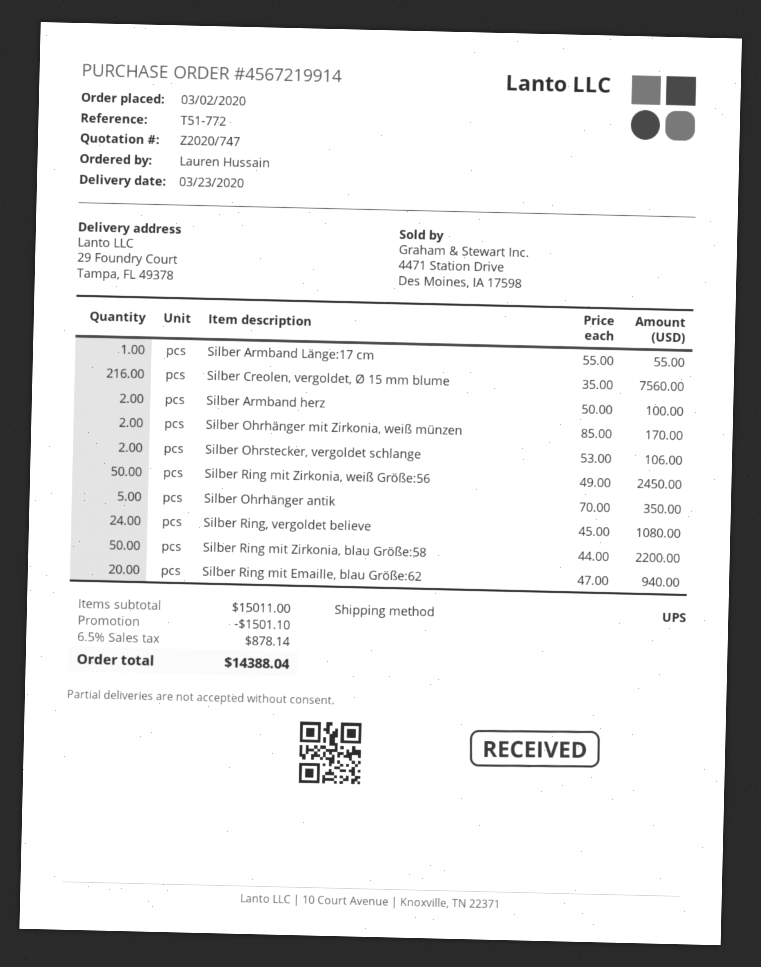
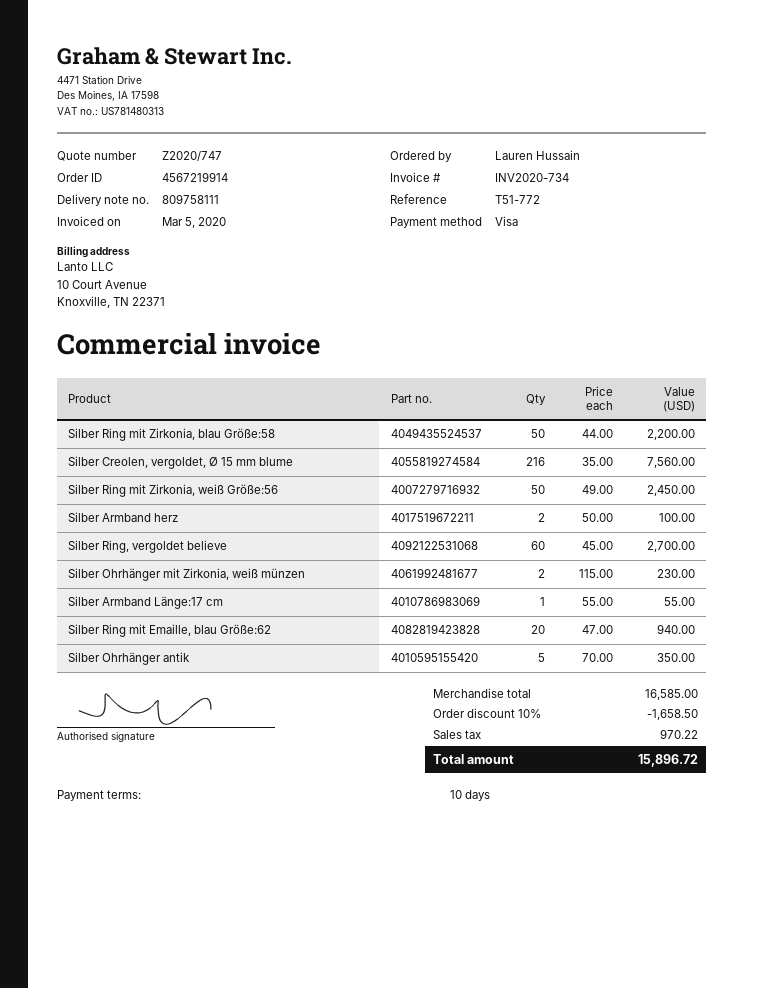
Silber Ohrhänger mit Zirkonia, weiß münzen: 2 x 85.00 = 170.00 -> 2 x 115.00 = 230.00
Silber Ohrstecker, vergoldet schlange: 2 x 53.00 = 106.00 -> none
Silber Ring, vergoldet believe: 24 x 45.00 = 1080.00 -> 60 x 45.00 = 2700.00
subtotal: 15011.00 -> 16585.00
discount: 1501.10 -> 1658.50
tax: 878.14 -> 970.22
total: 14388.04 -> 15896.72

